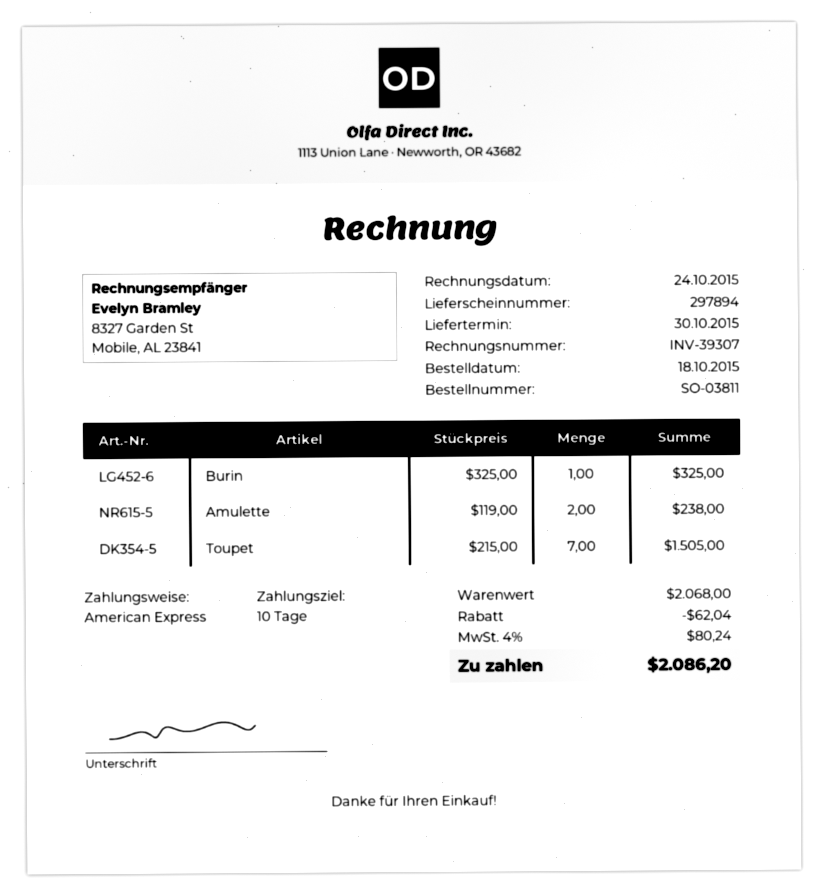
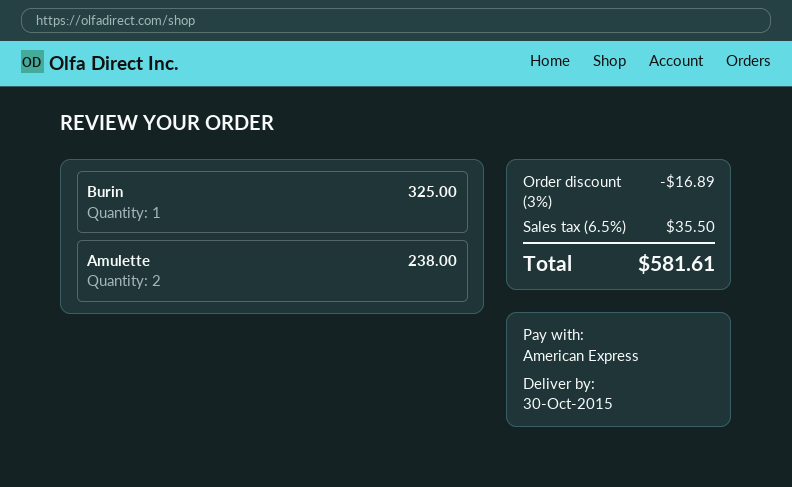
Toupet: 7 for 1505.00 -> none
discount: 62.04 -> 16.89
tax: 4% = 80.24 -> 6.5% = 35.50
total: 2086.20 -> 581.61

